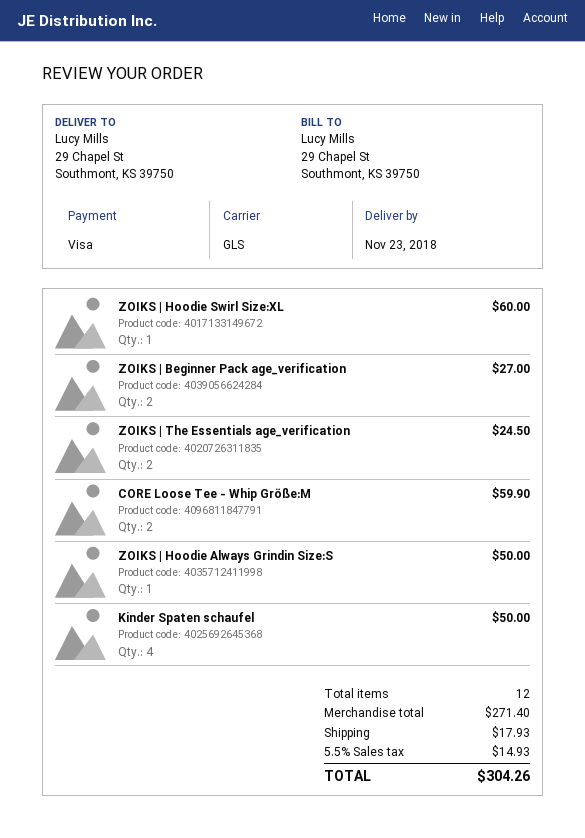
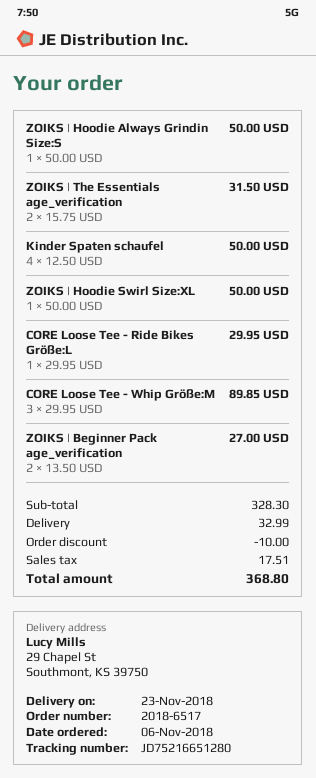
ZOIKS | Hoodie Swirl Size:XL: 1 for 60.00 -> 1 for 50.00
ZOIKS | The Essentials age_verification: 2 for 24.50 -> 2 for 31.50
CORE Loose Tee - Whip Größe:M: 2 for 59.90 -> 3 for 89.85
CORE Loose Tee - Ride Bikes Größe:L: none -> 1 for 29.95
subtotal: 271.40 -> 328.30
discount: none -> 10.00
shipping: 17.93 -> 32.99
tax: 14.93 -> 17.51
total: 304.26 -> 368.80

